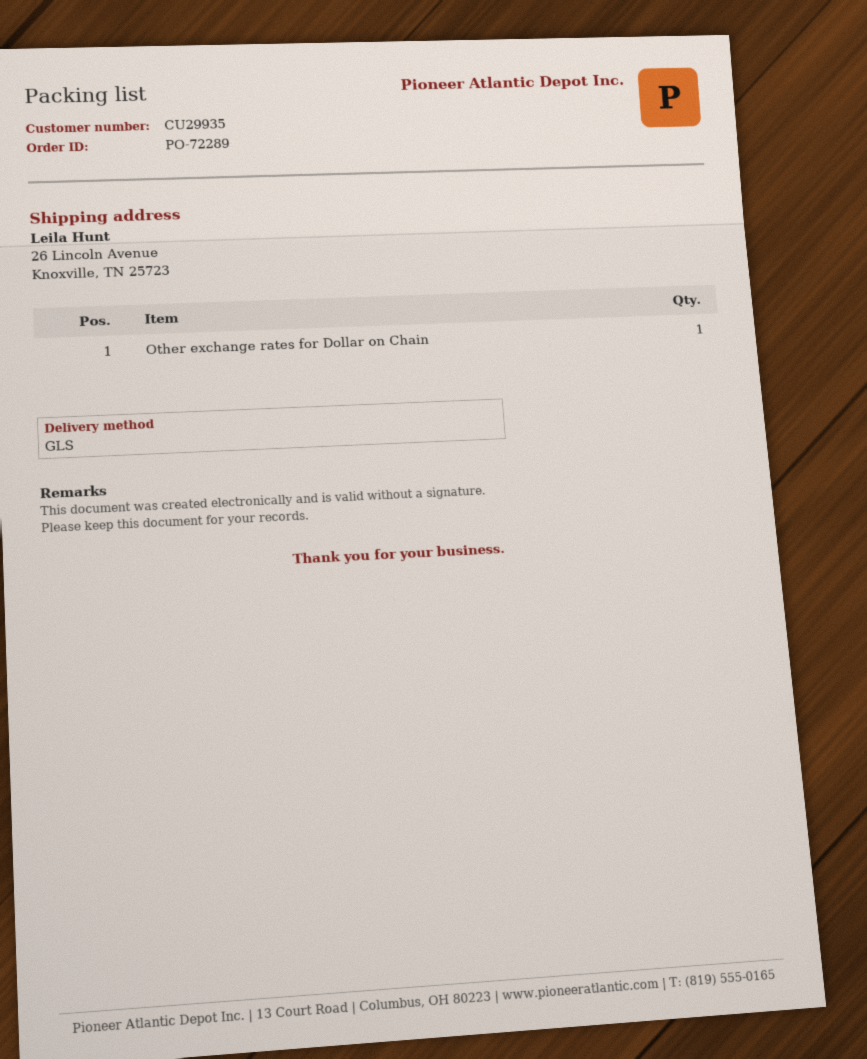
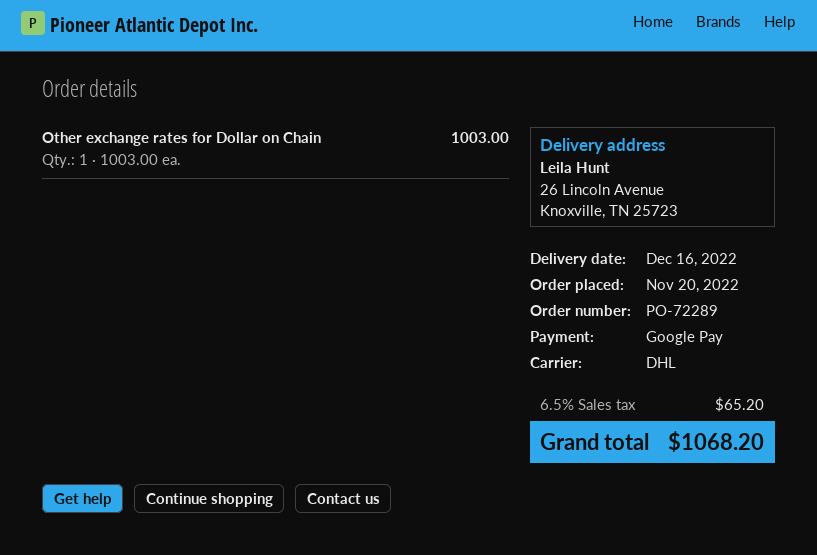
shipping method: GLS -> DHL

